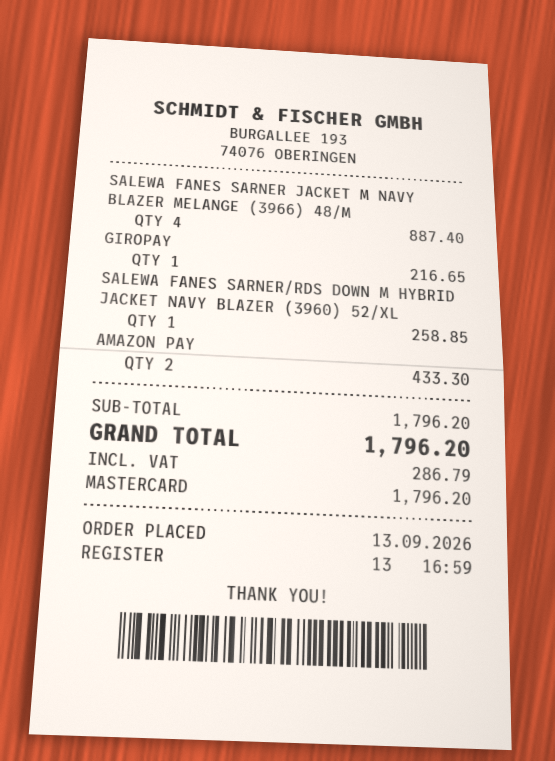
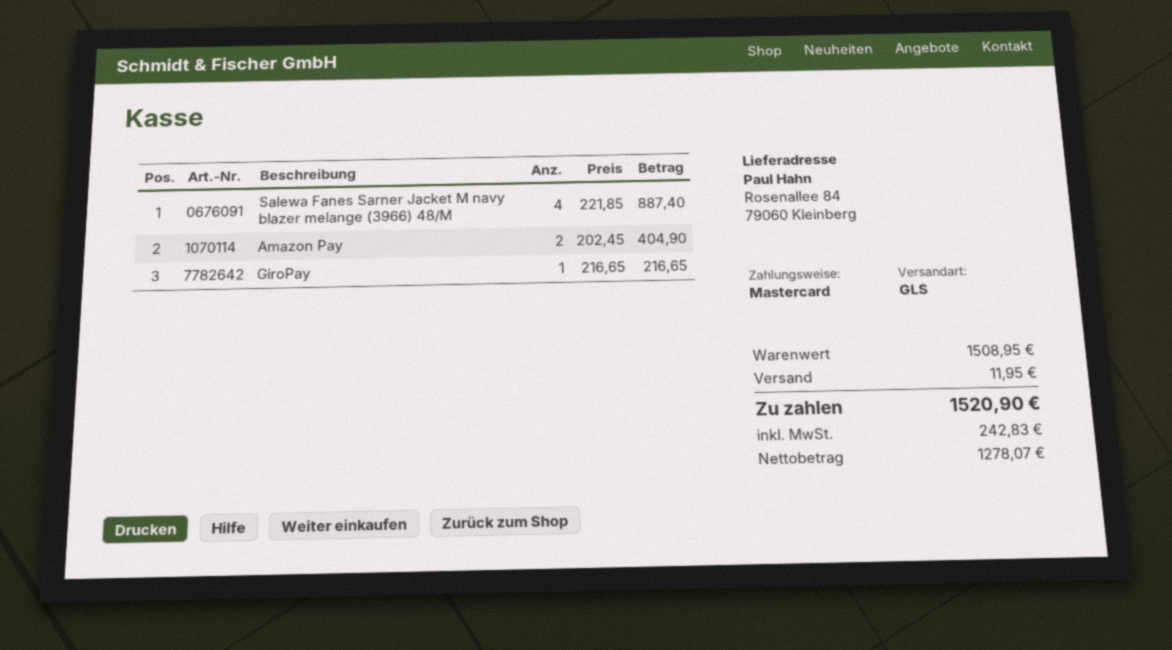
SALEWA FANES SARNER/RDS DOWN M HYBRID JACKET NAVY BLAZER (3960) 52/XL: 1 for 258.85 -> none
AMAZON PAY: 2 for 433.30 -> 2 for 404.90
subtotal: 1796.20 -> 1508.95
shipping: none -> 11.95
tax: 286.79 -> 242.83
total: 1796.20 -> 1520.90

